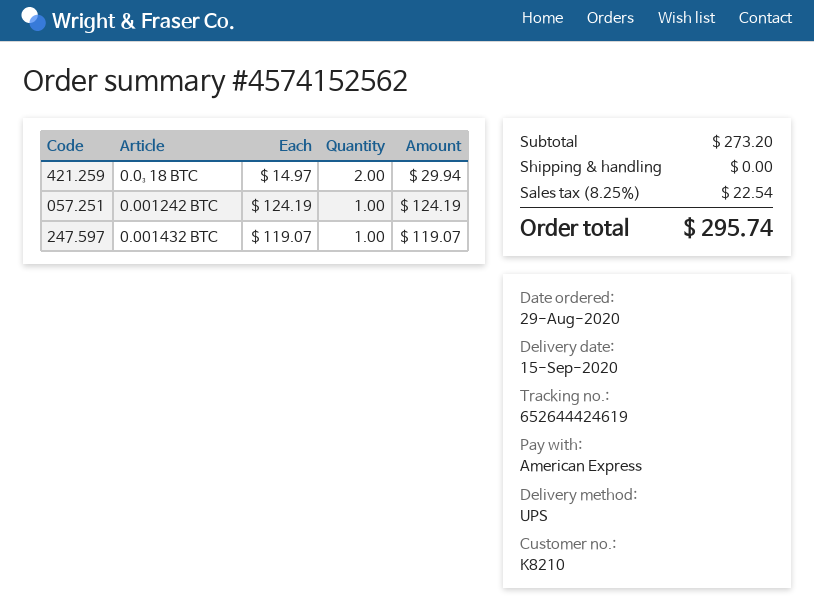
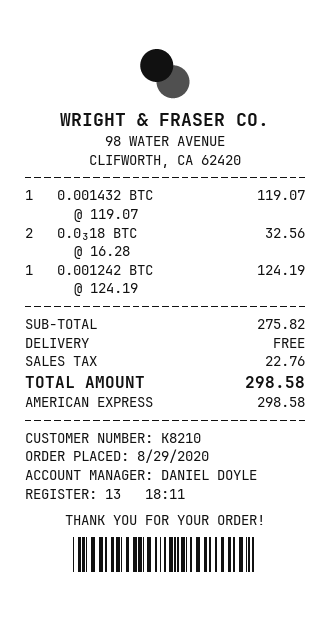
0.0₃18 BTC: 2 x 14.97 = 29.94 -> 2 x 16.28 = 32.56
subtotal: 273.20 -> 275.82
tax: 22.54 -> 22.76
total: 295.74 -> 298.58

